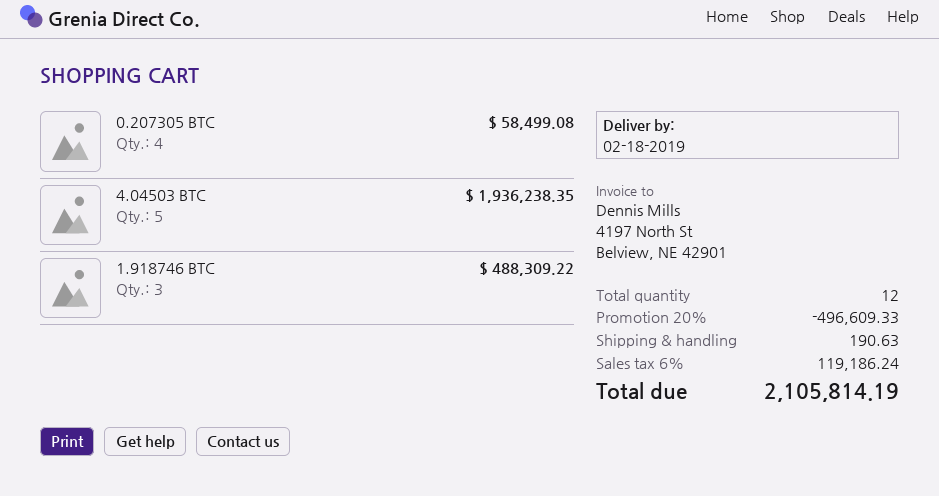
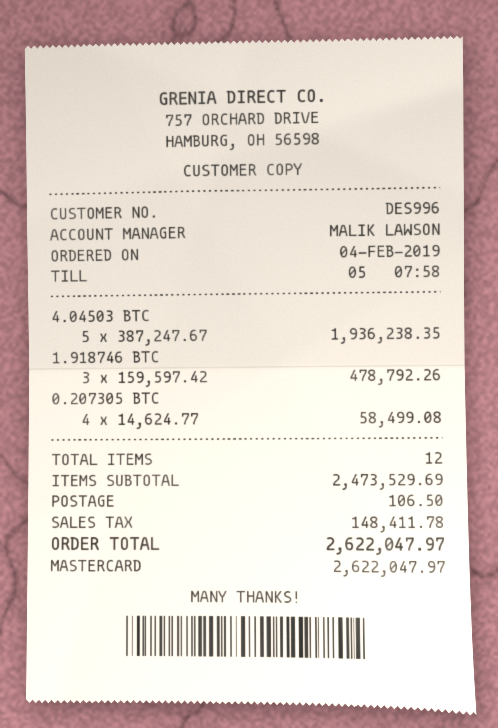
1.918746 BTC: 3 for 488309.22 -> 3 for 478792.26
discount: 20% = 496609.33 -> none
shipping: 190.63 -> 106.50
tax: 119186.24 -> 148411.78
total: 2105814.19 -> 2622047.97

